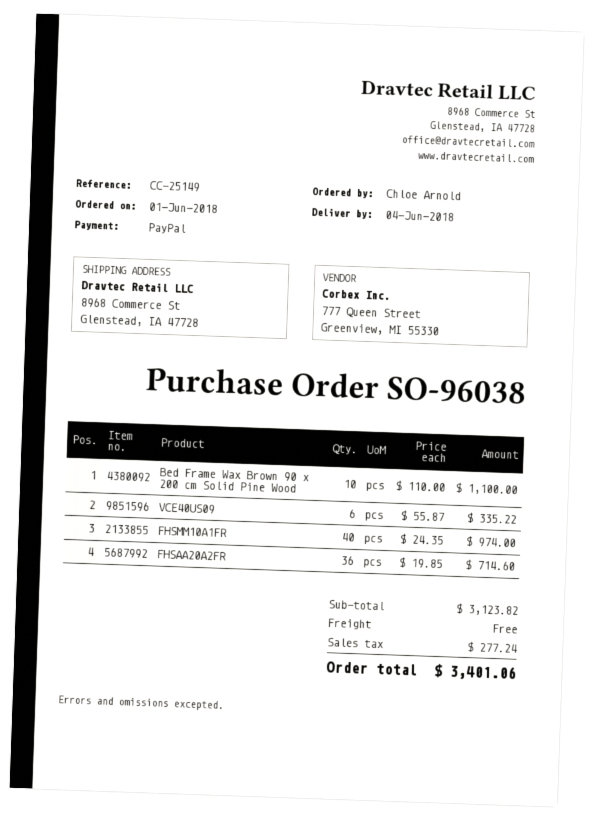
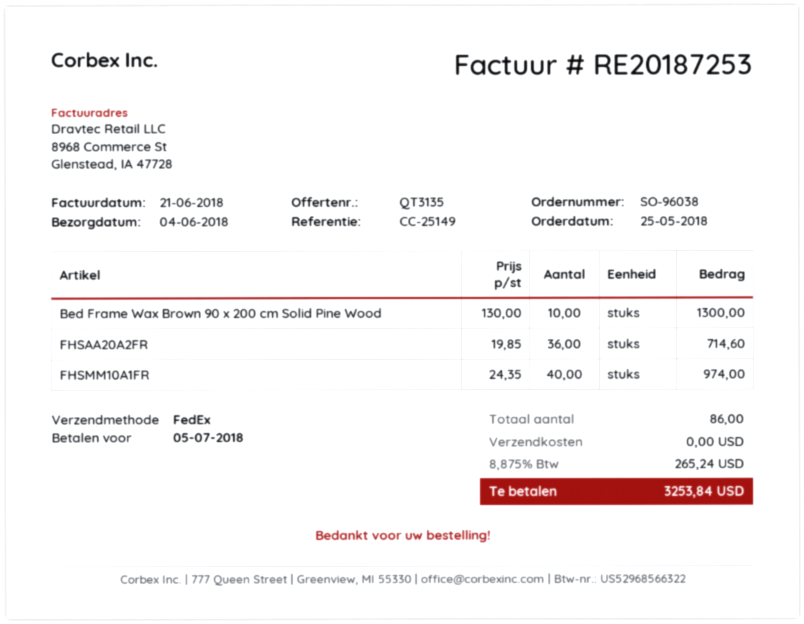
order date: 2018-06-01 -> 2018-05-25
Bed Frame Wax Brown 90 x 200 cm Solid Pine Wood: 10 x 110.00 = 1100.00 -> 10 x 130.00 = 1300.00
VCE40US09: 6 x 55.87 = 335.22 -> none
tax: 277.24 -> 265.24
total: 3401.06 -> 3253.84

